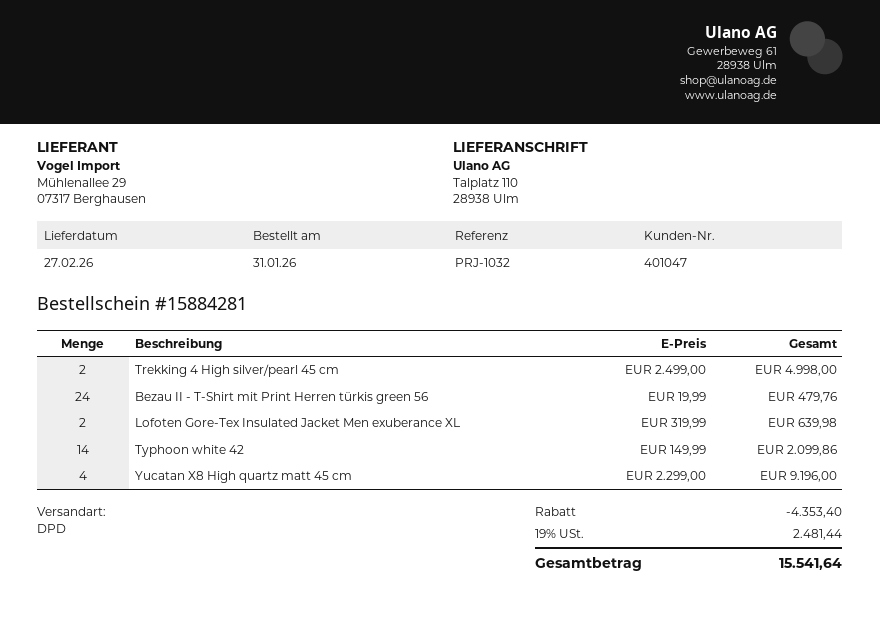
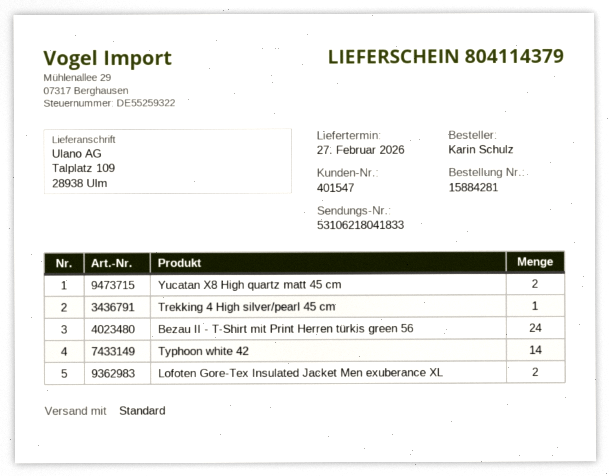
customer number: 401047 -> 401547
shipping method: DPD -> standard
ship to: Talplatz 110, 28938 Ulm -> Talplatz 109, 28938 Ulm
Trekking 4 High silver/pearl 45 cm: 2 -> 1
Yucatan X8 High quartz matt 45 cm: 4 -> 2

